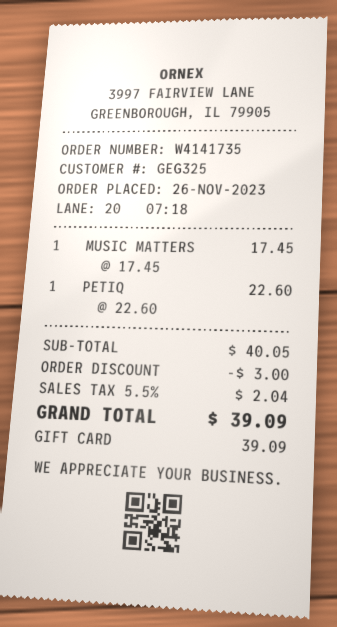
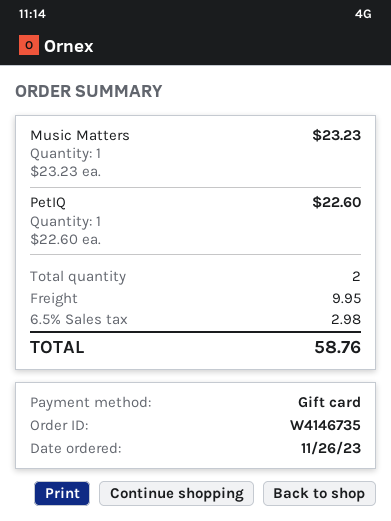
order number: W4141735 -> W4146735
MUSIC MATTERS: 1 x 17.45 = 17.45 -> 1 x 23.23 = 23.23
discount: 3.00 -> none
shipping: none -> 9.95
tax: 5.5% = 2.04 -> 6.5% = 2.98
total: 39.09 -> 58.76

